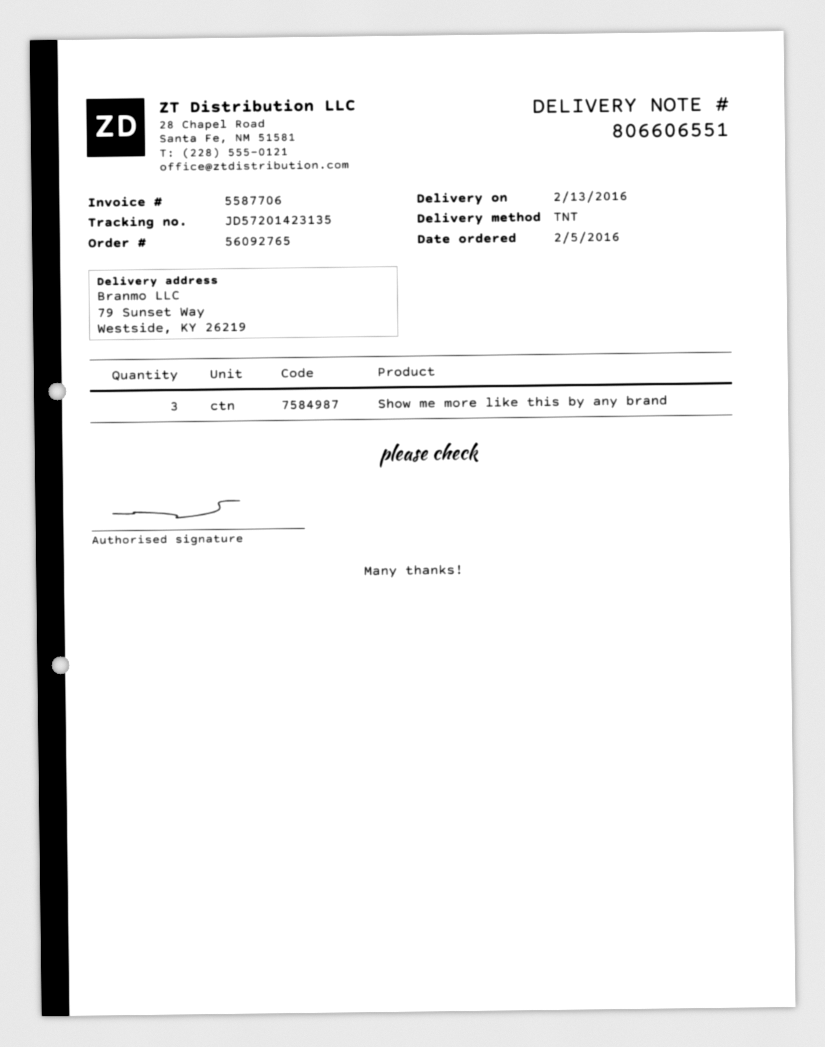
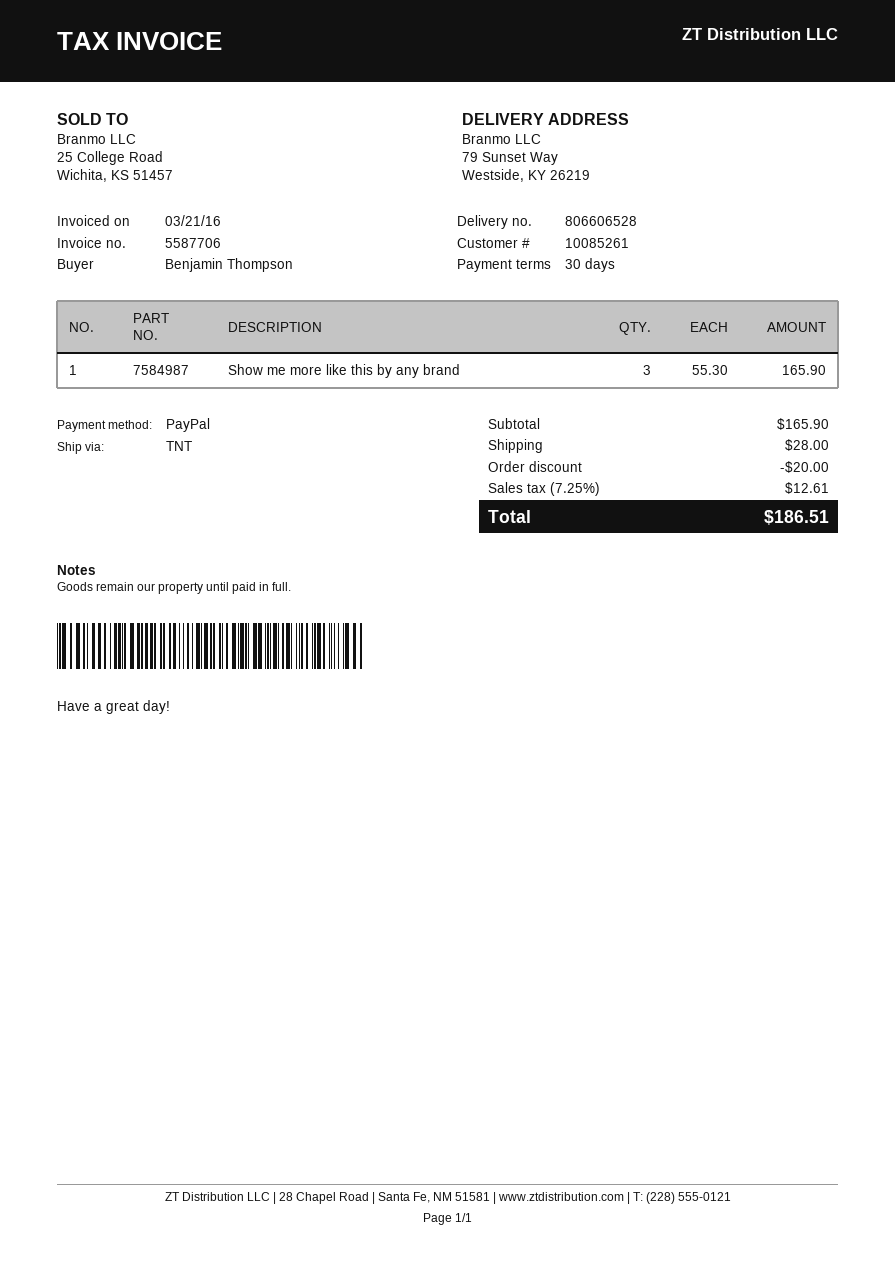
delivery note number: 806606551 -> 806606528

